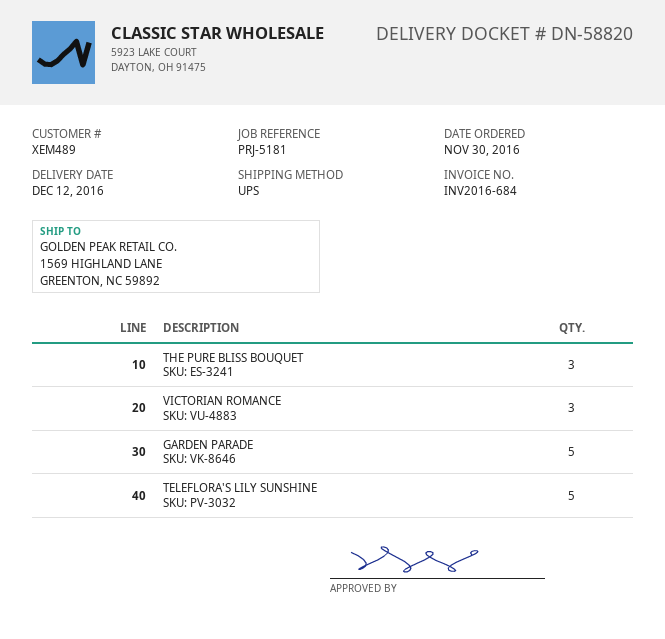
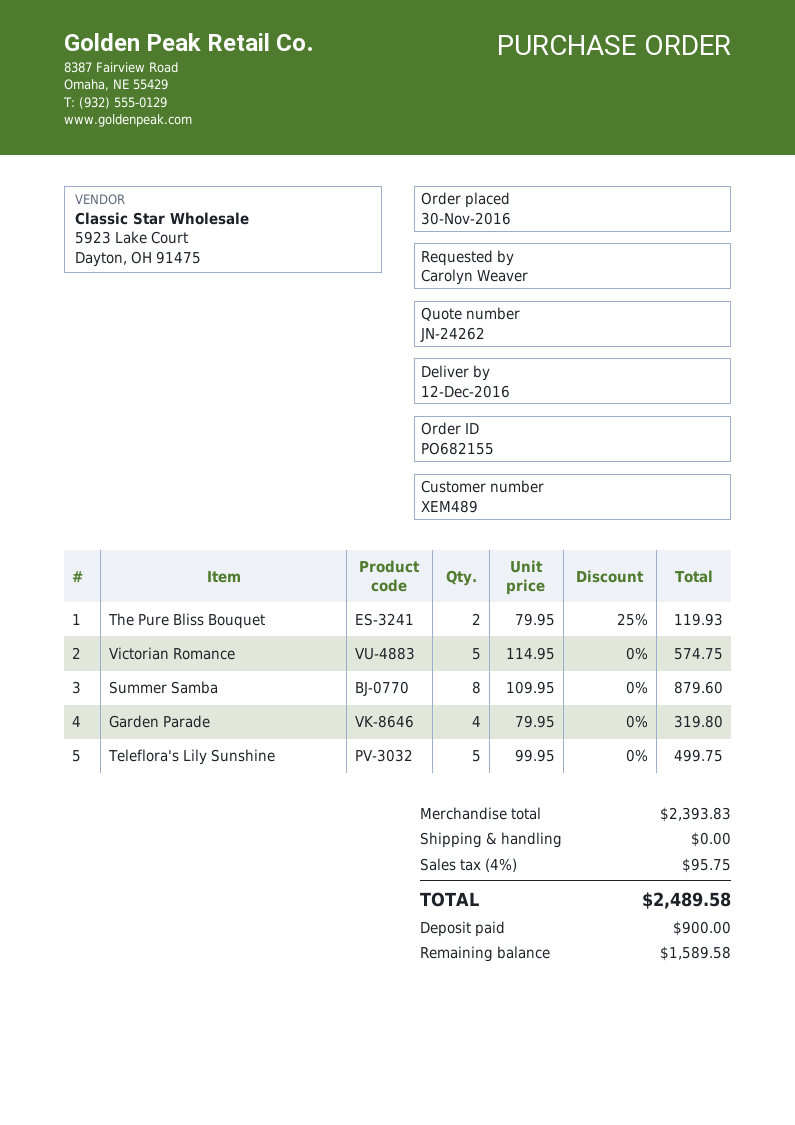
THE PURE BLISS BOUQUET: 3 -> 2
VICTORIAN ROMANCE: 3 -> 5
GARDEN PARADE: 5 -> 4
Summer Samba: none -> 8

